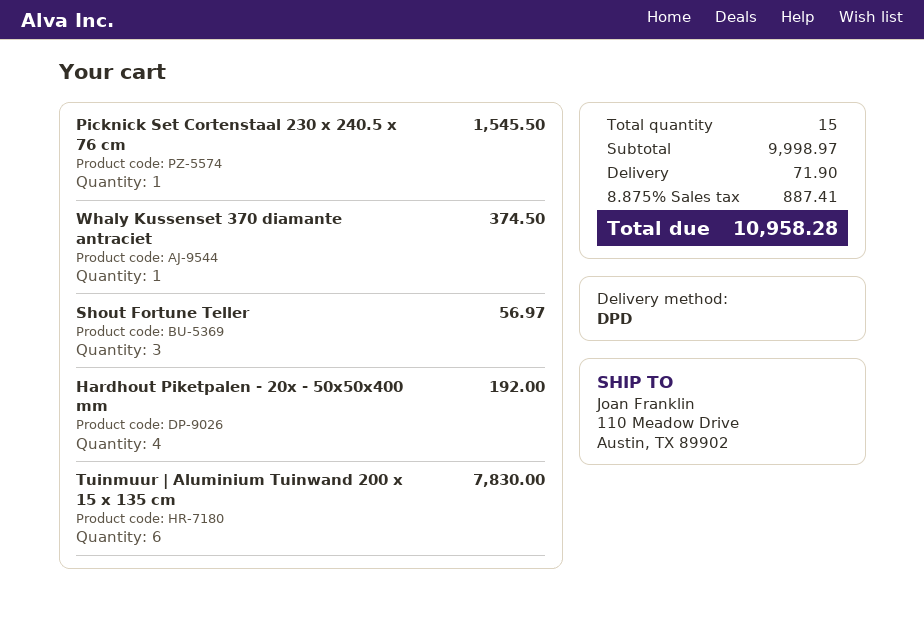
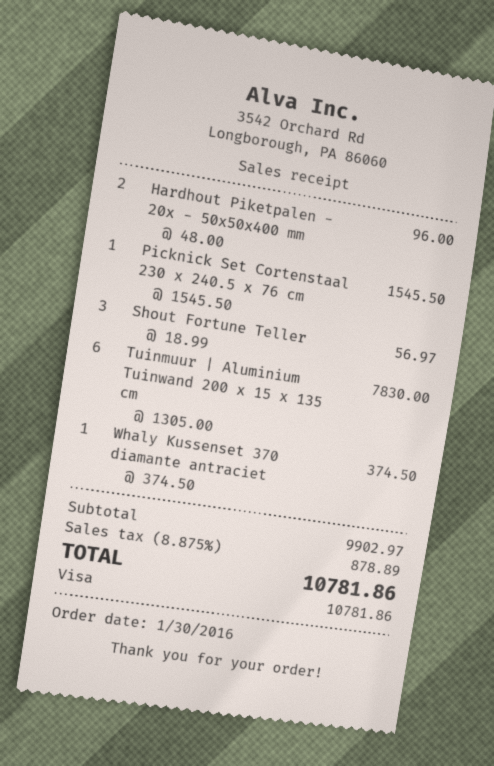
Hardhout Piketpalen - 20x - 50x50x400 mm: 4 for 192.00 -> 2 for 96.00
subtotal: 9998.97 -> 9902.97
shipping: 71.90 -> none
tax: 8.875% = 887.41 -> 8.875% = 878.89
total: 10958.28 -> 10781.86

